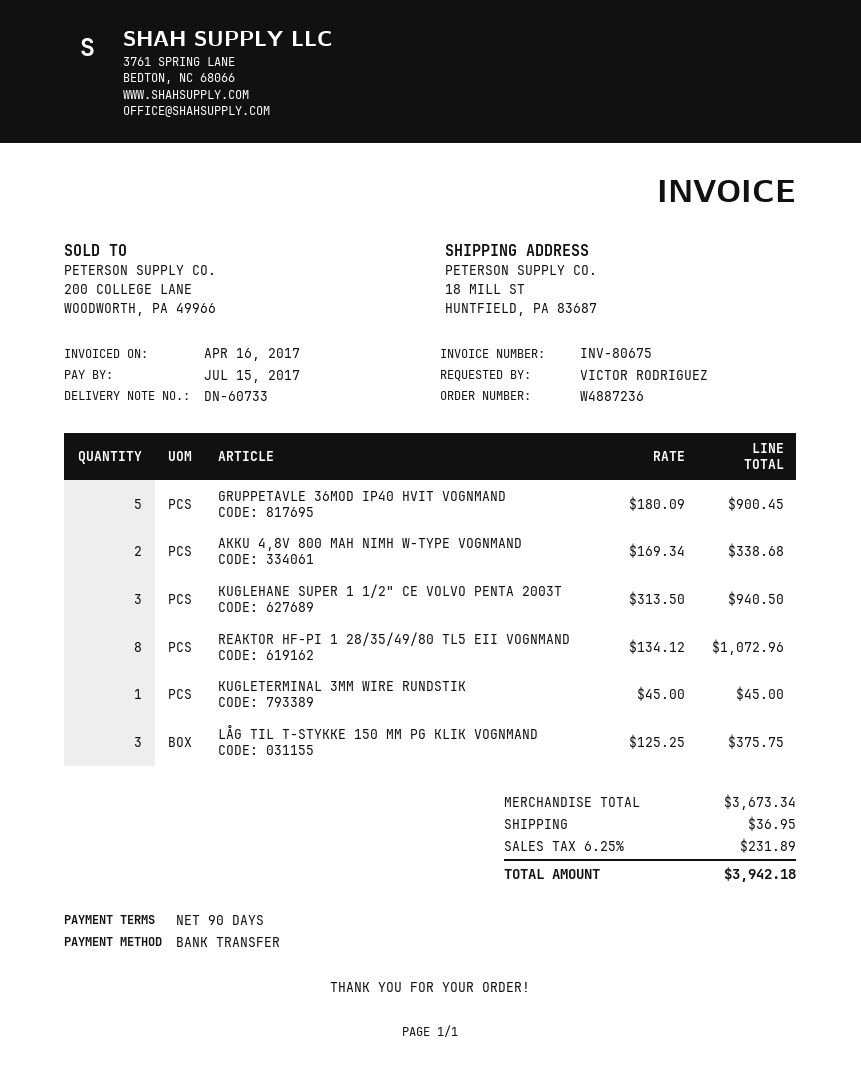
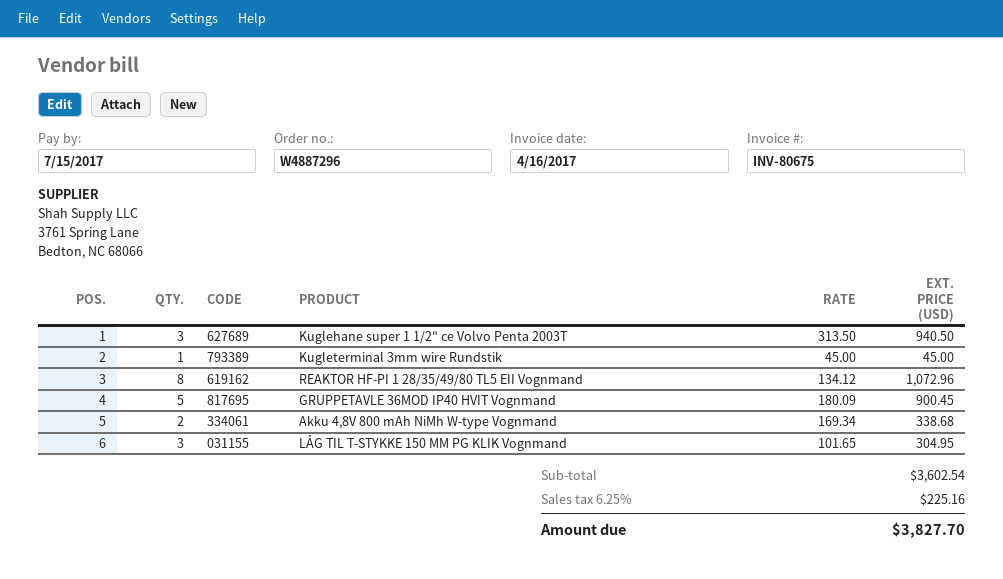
order number: W4887236 -> W4887296
LÅG TIL T-STYKKE 150 MM PG KLIK VOGNMAND: 3 x 125.25 = 375.75 -> 3 x 101.65 = 304.95
subtotal: 3673.34 -> 3602.54
shipping: 36.95 -> none
tax: 6.25% = 231.89 -> 6.25% = 225.16
total: 3942.18 -> 3827.70

